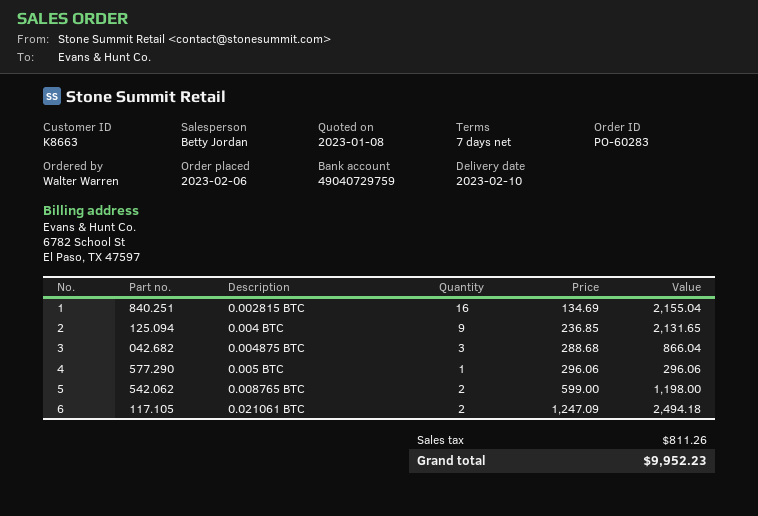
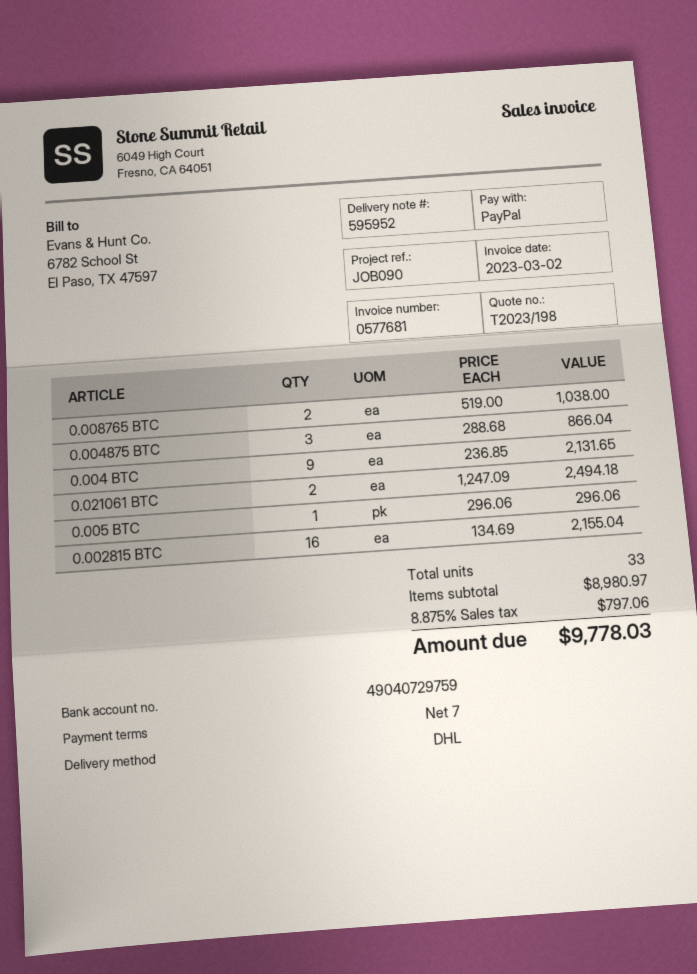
0.008765 BTC: 2 x 599.00 = 1198.00 -> 2 x 519.00 = 1038.00
tax: 811.26 -> 797.06
total: 9952.23 -> 9778.03

